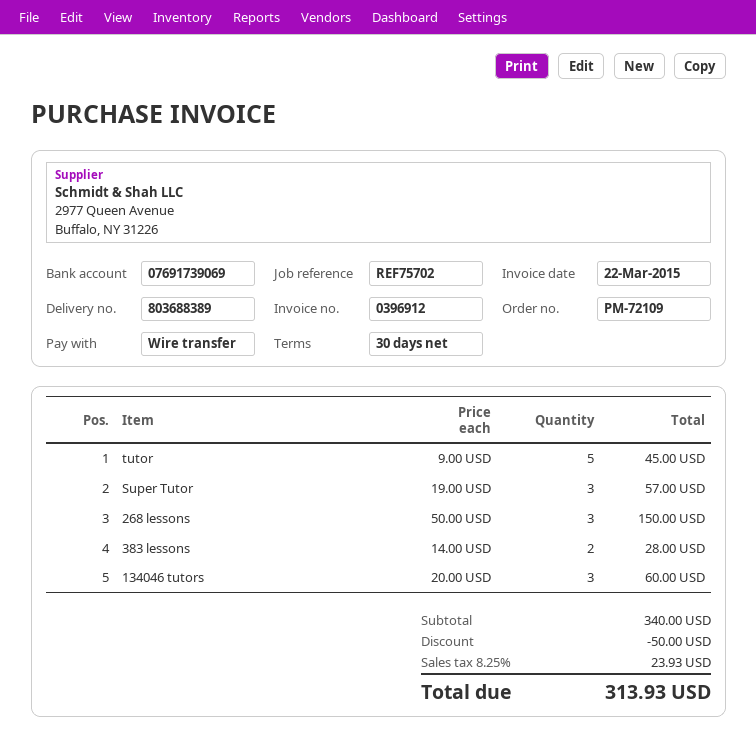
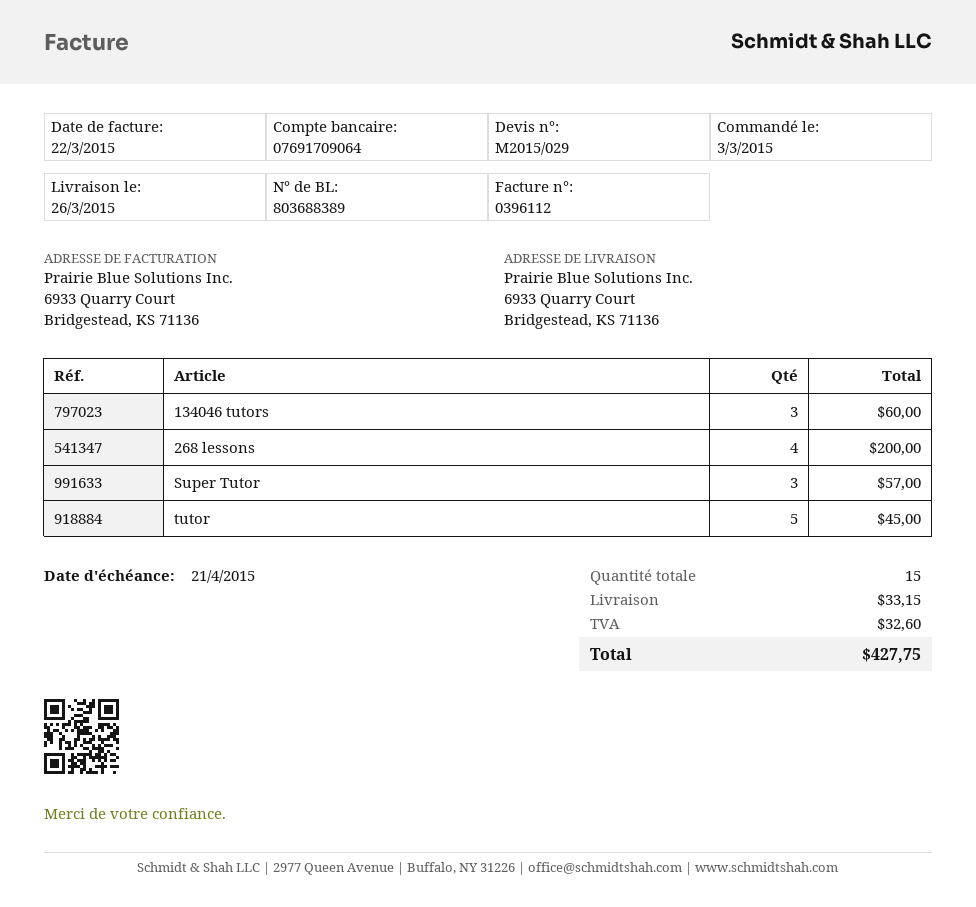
invoice number: 0396912 -> 0396112
bank account: 07691739069 -> 07691709064
268 lessons: 3 for 150.00 -> 4 for 200.00
383 lessons: 2 for 28.00 -> none
discount: 50.00 -> none
shipping: none -> 33.15
tax: 23.93 -> 32.60
total: 313.93 -> 427.75

